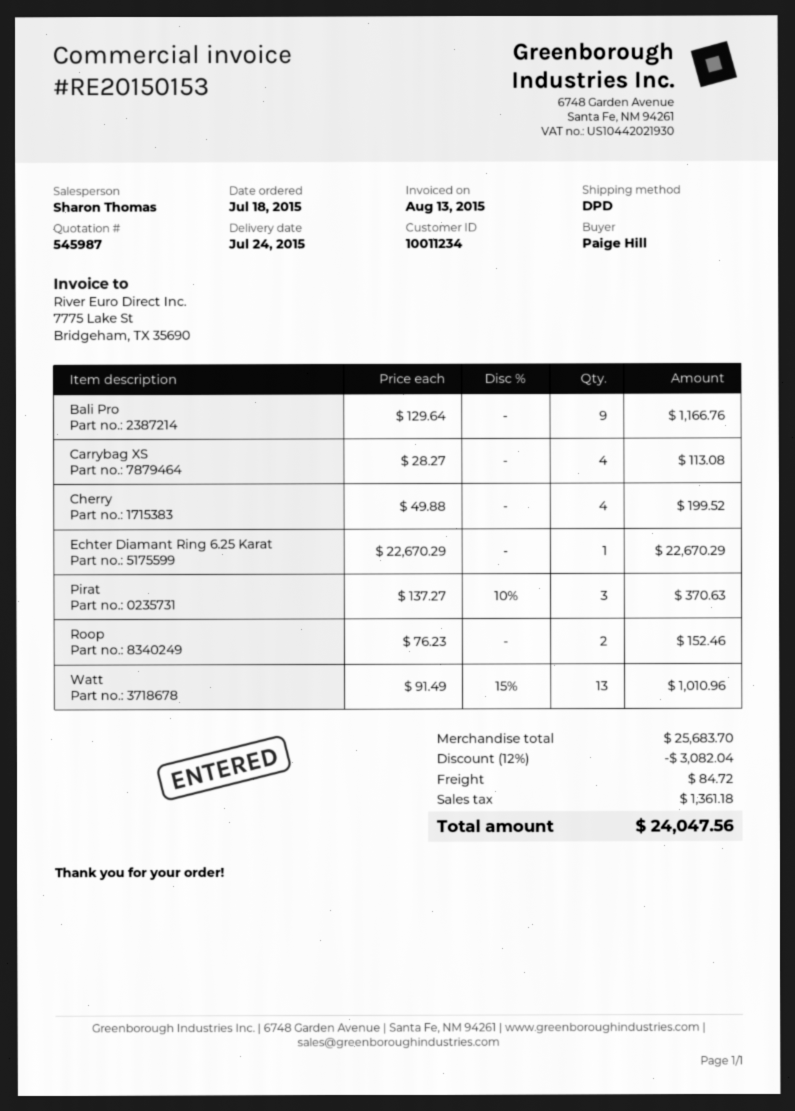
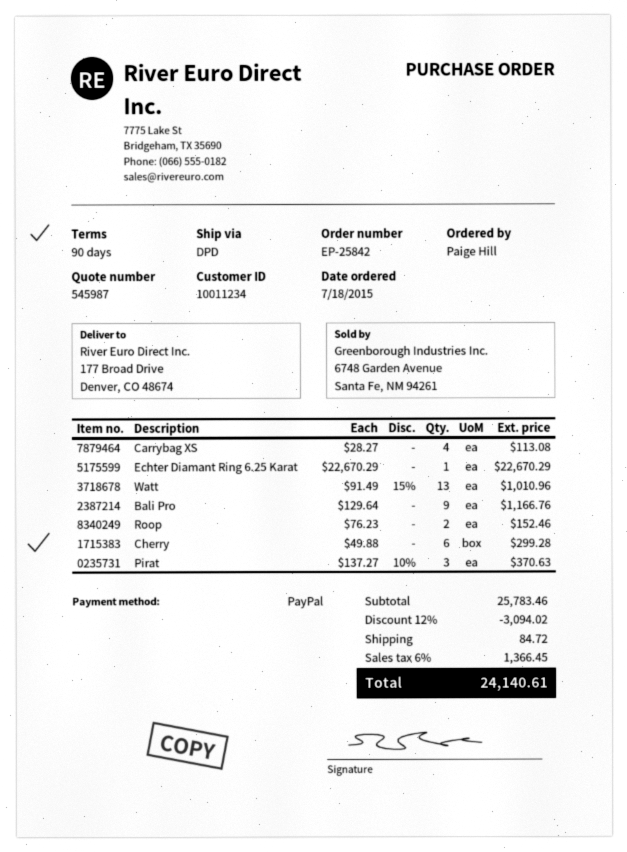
Cherry: 4 x 49.88 = 199.52 -> 6 x 49.88 = 299.28
subtotal: 25683.70 -> 25783.46
discount: 12% = 3082.04 -> 12% = 3094.02
tax: 1361.18 -> 1366.45
total: 24047.56 -> 24140.61

